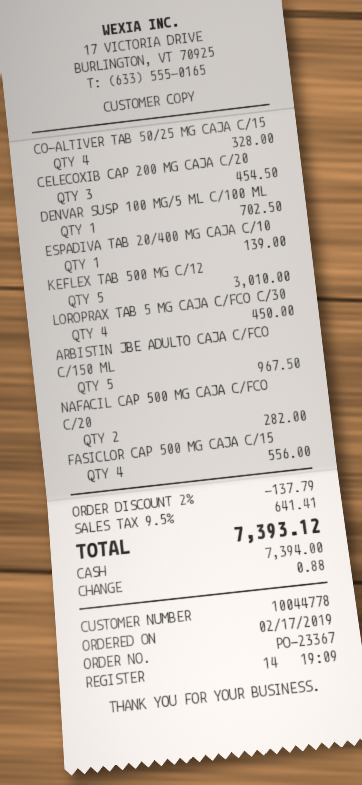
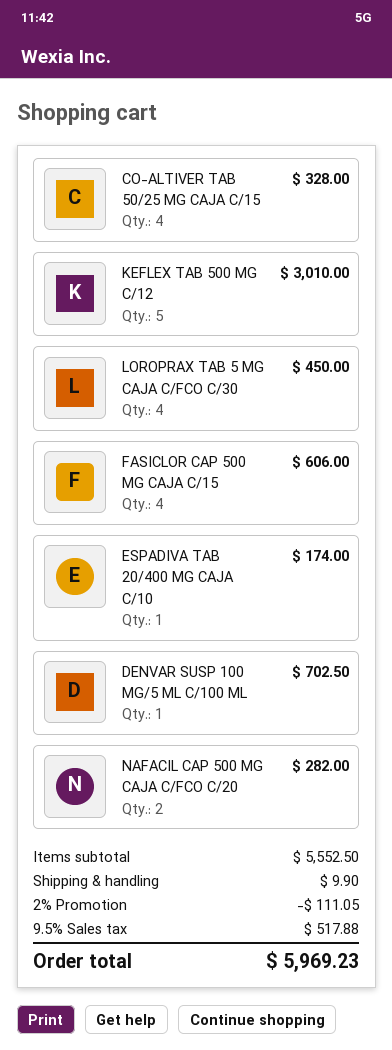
CELECOXIB CAP 200 MG CAJA C/20: 3 for 454.50 -> none
ESPADIVA TAB 20/400 MG CAJA C/10: 1 for 139.00 -> 1 for 174.00
ARBISTIN JBE ADULTO CAJA C/FCO C/150 ML: 5 for 967.50 -> none
FASICLOR CAP 500 MG CAJA C/15: 4 for 556.00 -> 4 for 606.00
discount: 2% = 137.79 -> 2% = 111.05
shipping: none -> 9.90
tax: 9.5% = 641.41 -> 9.5% = 517.88
total: 7393.12 -> 5969.23

